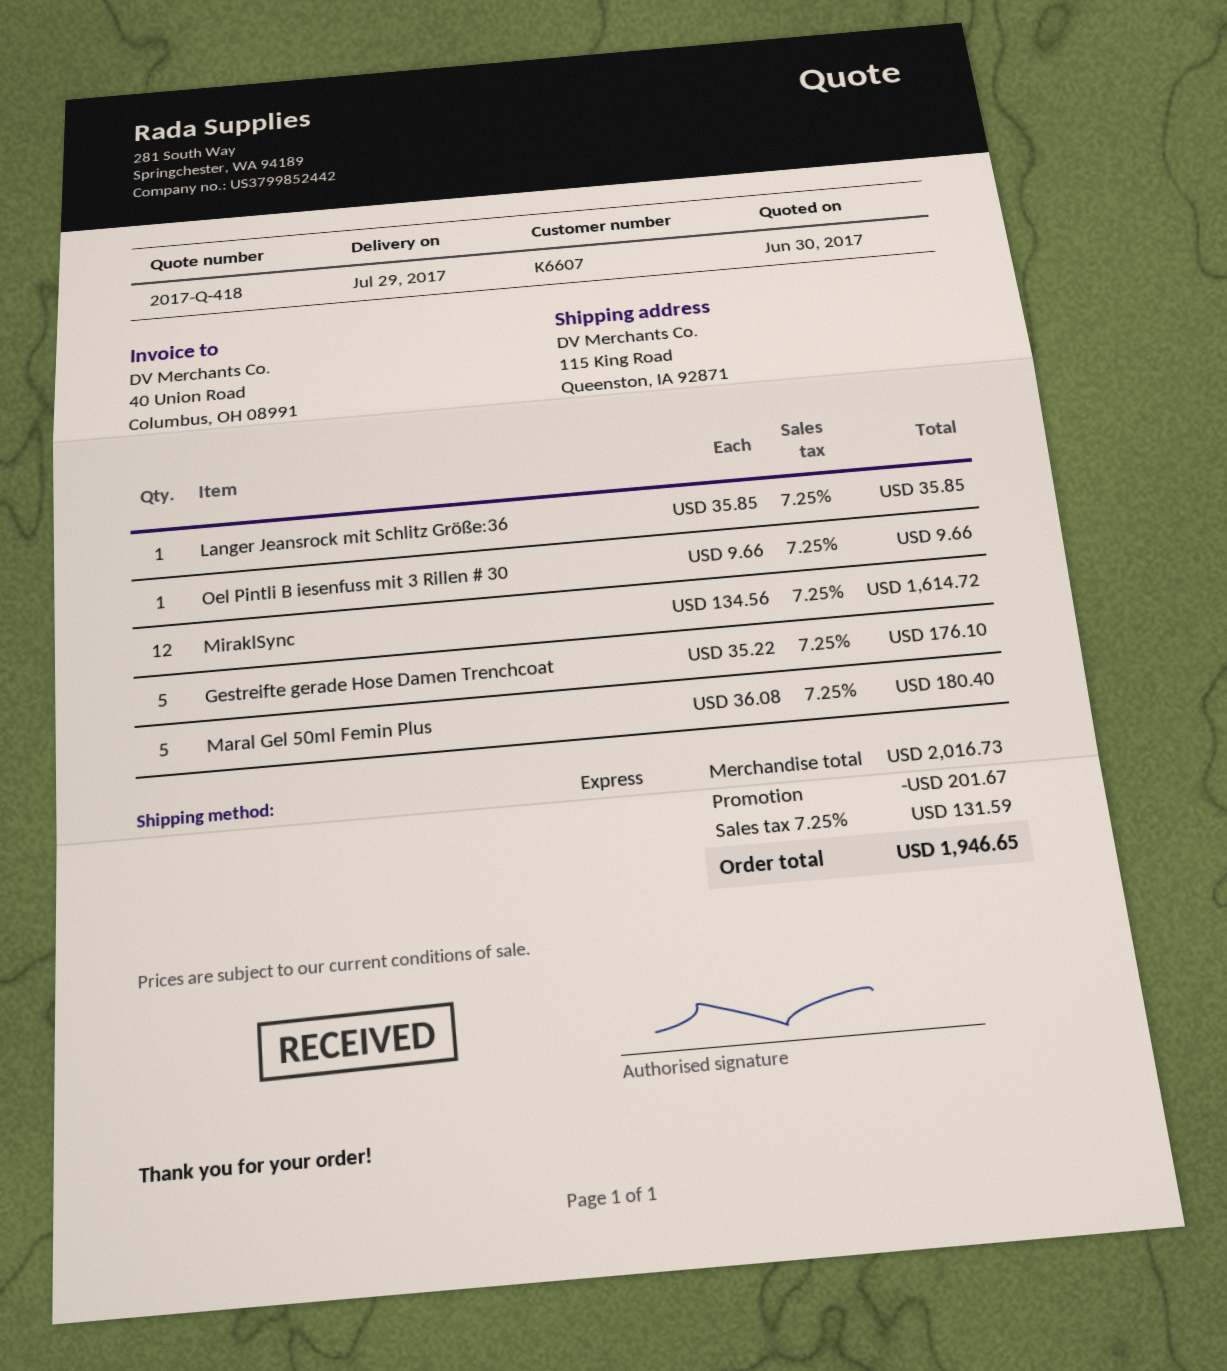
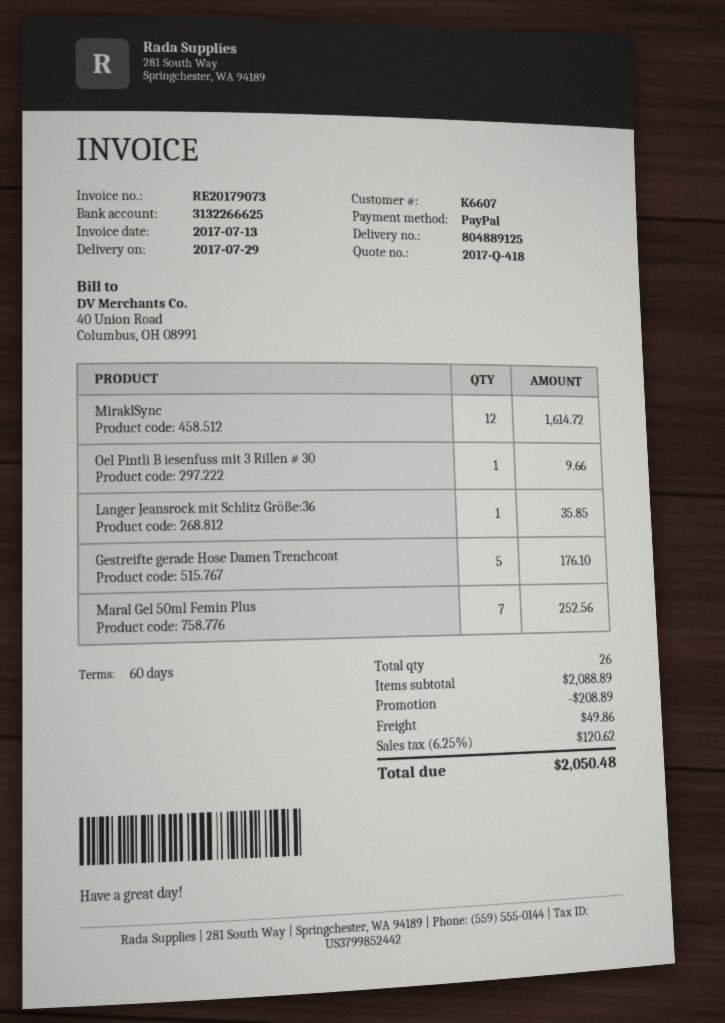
Maral Gel 50ml Femin Plus: 5 for 180.40 -> 7 for 252.56
subtotal: 2016.73 -> 2088.89
discount: 201.67 -> 208.89
shipping: none -> 49.86
tax: 7.25% = 131.59 -> 6.25% = 120.62
total: 1946.65 -> 2050.48

